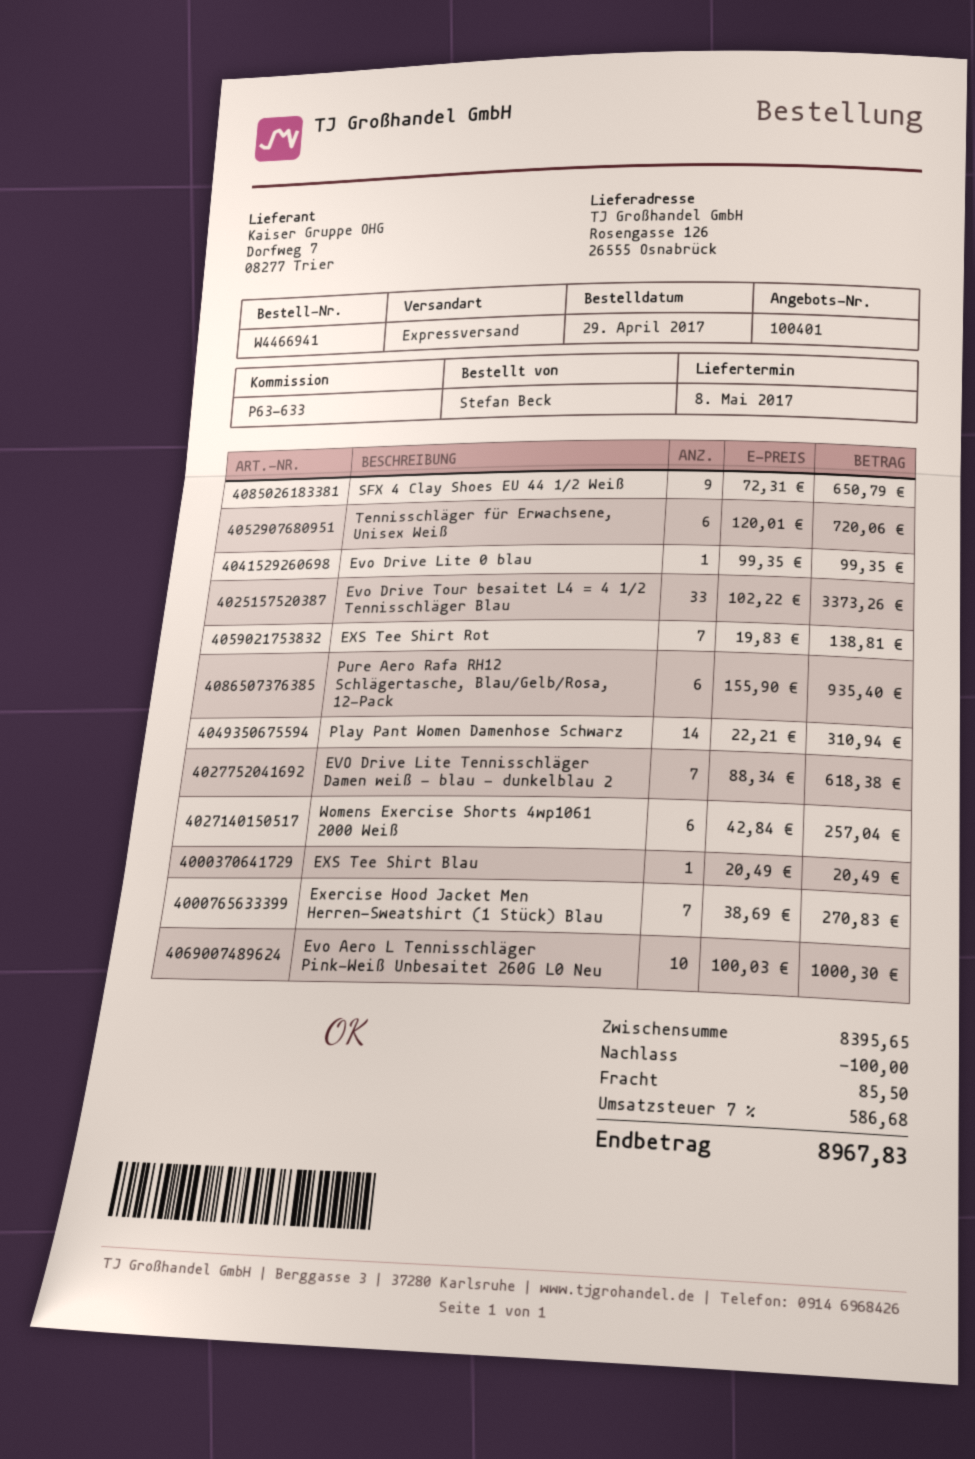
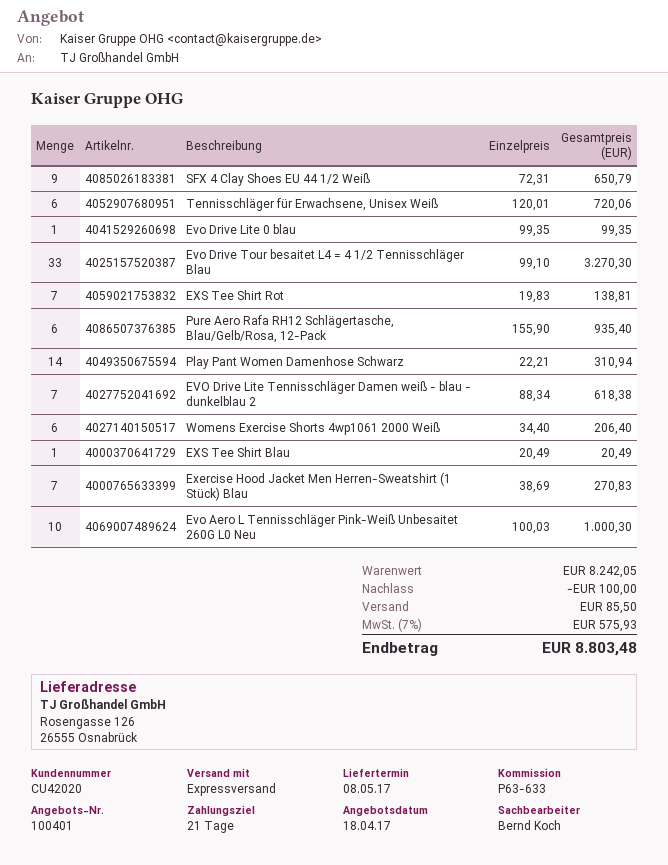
Evo Drive Tour besaitet L4 = 4 1/2 Tennisschläger Blau: 33 x 102.22 = 3373.26 -> 33 x 99.10 = 3270.30
Womens Exercise Shorts 4wp1061 2000 Weiß: 6 x 42.84 = 257.04 -> 6 x 34.40 = 206.40
subtotal: 8395.65 -> 8242.05
tax: 7% = 586.68 -> 7% = 575.93
total: 8967.83 -> 8803.48

